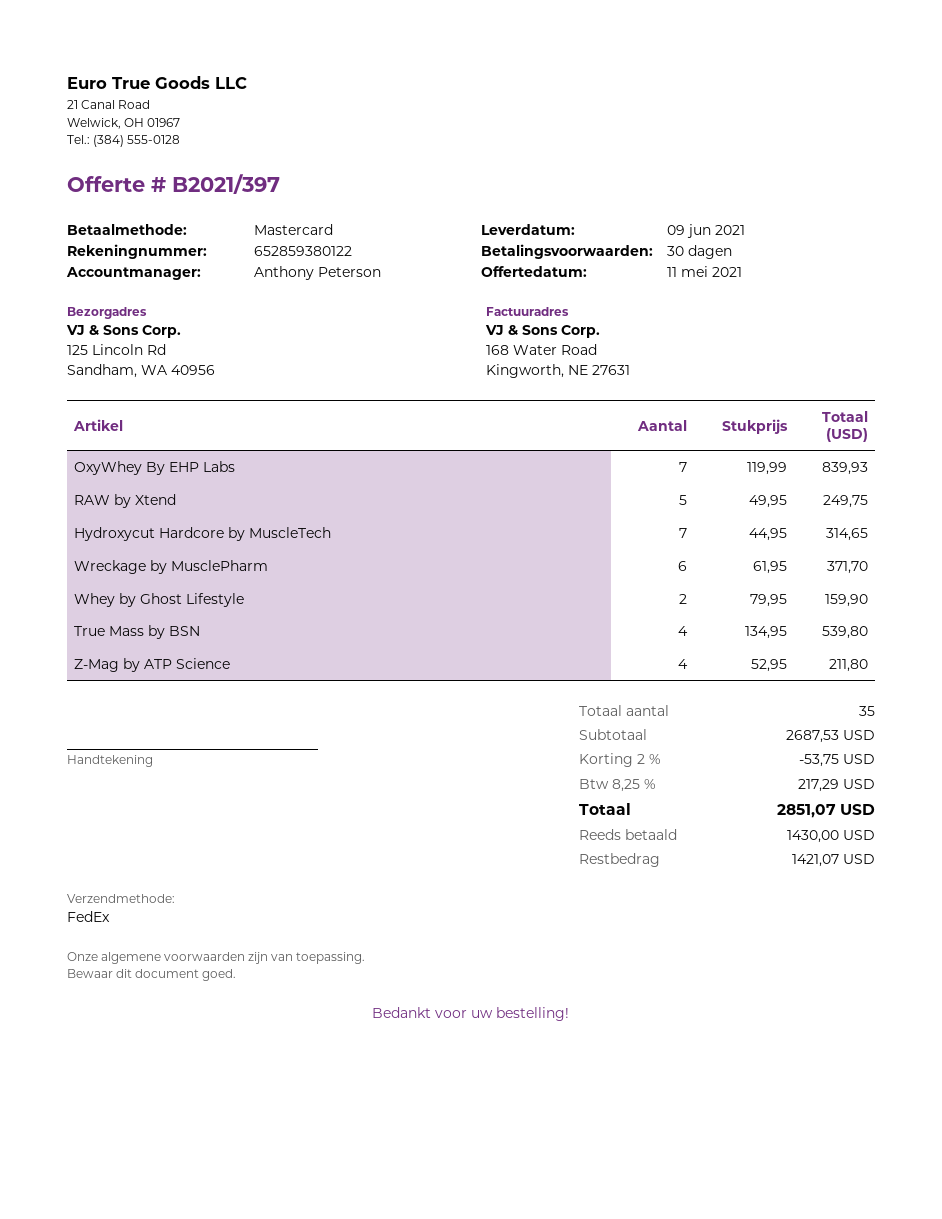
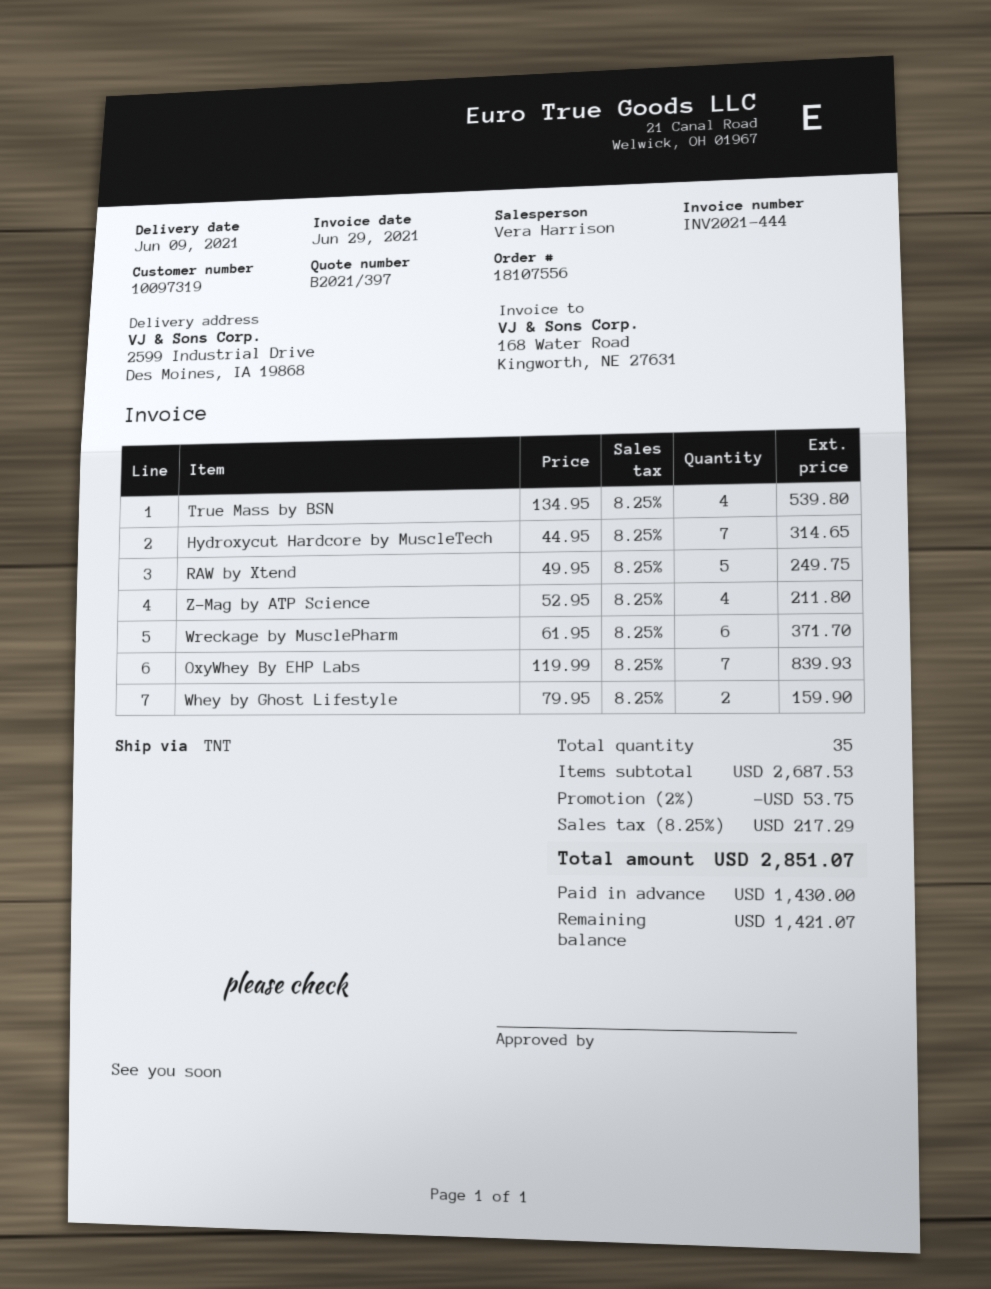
sales rep: Anthony Peterson -> Vera Harrison
shipping method: FedEx -> TNT
ship to: 125 Lincoln Rd, Sandham, WA 40956 -> 2599 Industrial Drive, Des Moines, IA 19868

